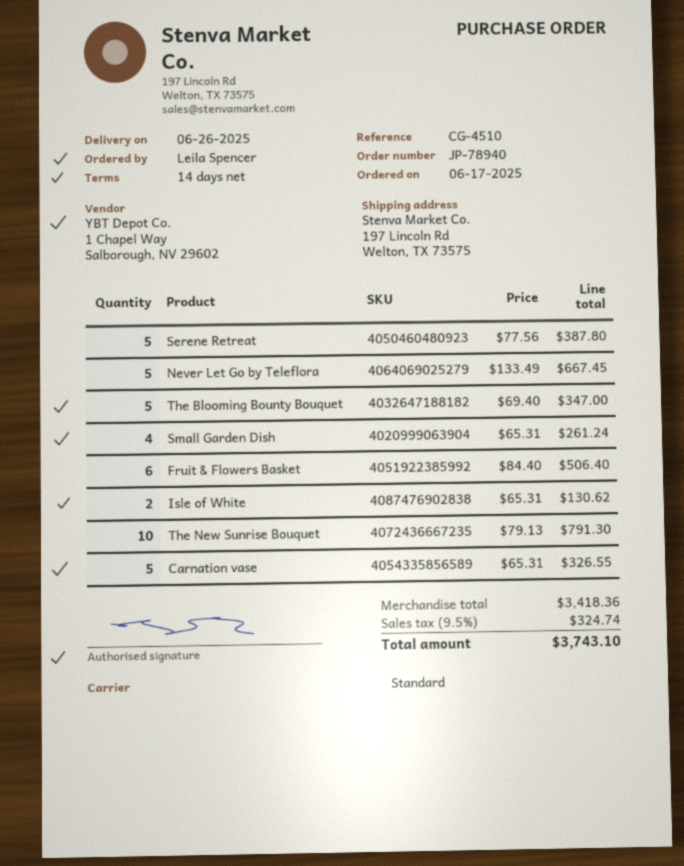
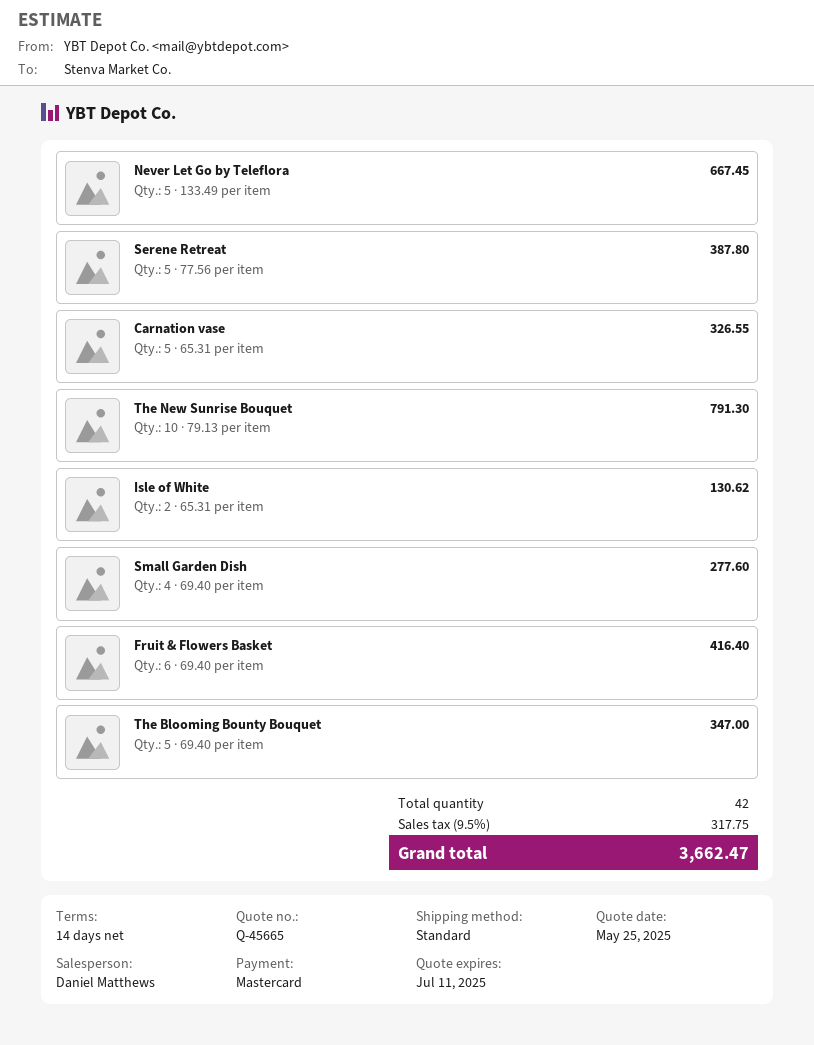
Small Garden Dish: 4 x 65.31 = 261.24 -> 4 x 69.40 = 277.60
Fruit & Flowers Basket: 6 x 84.40 = 506.40 -> 6 x 69.40 = 416.40
tax: 9.5% = 324.74 -> 9.5% = 317.75
total: 3743.10 -> 3662.47

